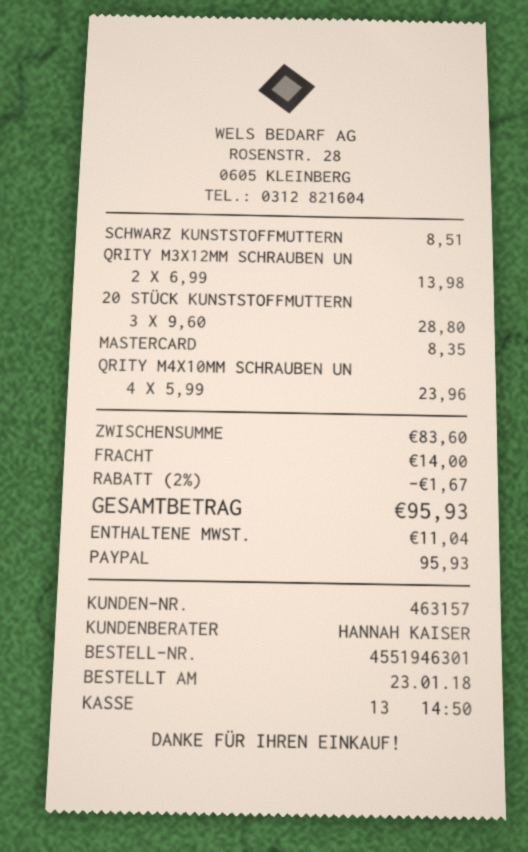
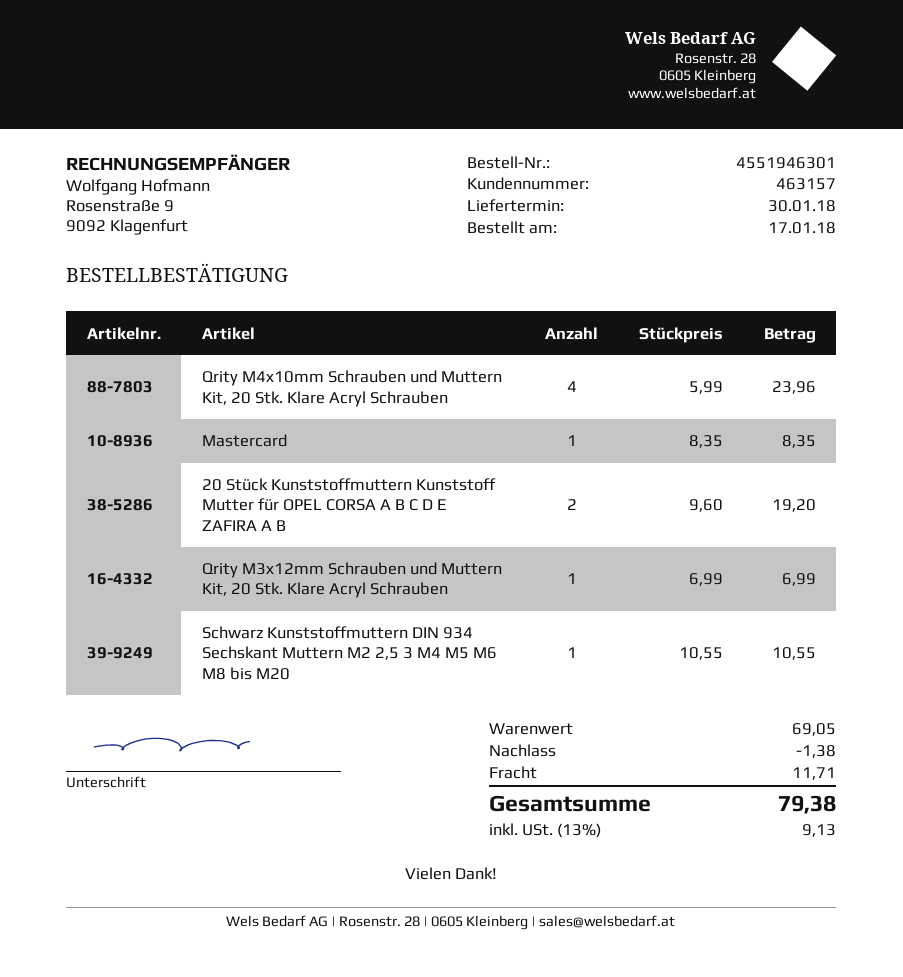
order date: 2018-01-23 -> 2018-01-17
SCHWARZ KUNSTSTOFFMUTTERN: 1 x 8.51 = 8.51 -> 1 x 10.55 = 10.55
QRITY M3X12MM SCHRAUBEN UN: 2 x 6.99 = 13.98 -> 1 x 6.99 = 6.99
20 STÜCK KUNSTSTOFFMUTTERN: 3 x 9.60 = 28.80 -> 2 x 9.60 = 19.20
subtotal: 83.60 -> 69.05
discount: 1.67 -> 1.38
shipping: 14.00 -> 11.71
tax: 11.04 -> 9.13
total: 95.93 -> 79.38

